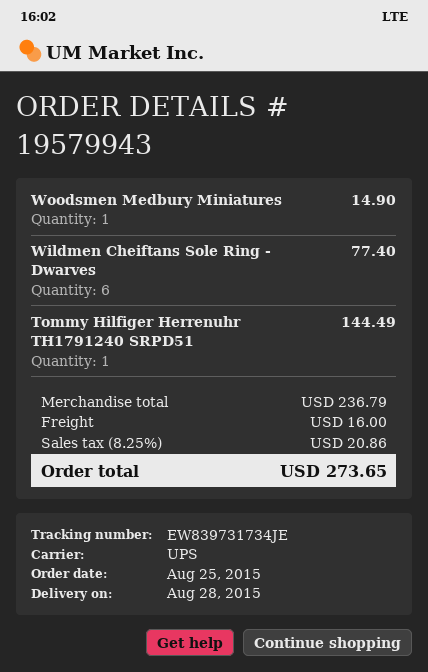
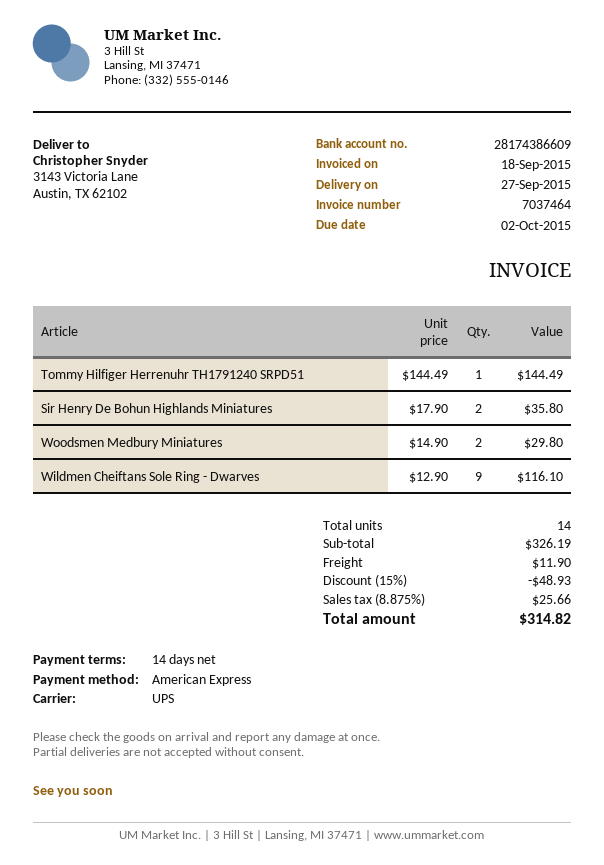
delivery date: 2015-08-28 -> 2015-09-27
Woodsmen Medbury Miniatures: 1 for 14.90 -> 2 for 29.80
Wildmen Cheiftans Sole Ring - Dwarves: 6 for 77.40 -> 9 for 116.10
Sir Henry De Bohun Highlands Miniatures: none -> 2 for 35.80
subtotal: 236.79 -> 326.19
discount: none -> 15% = 48.93
shipping: 16.00 -> 11.90
tax: 8.25% = 20.86 -> 8.875% = 25.66
total: 273.65 -> 314.82

